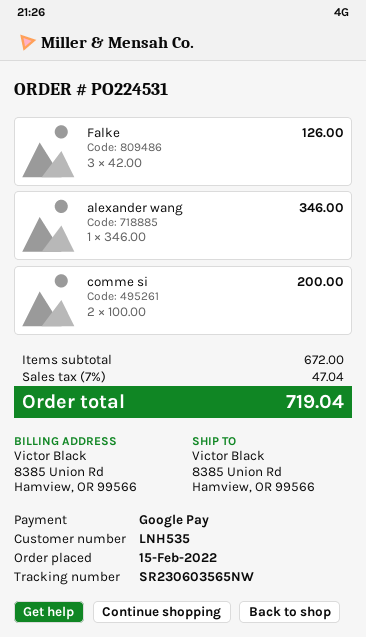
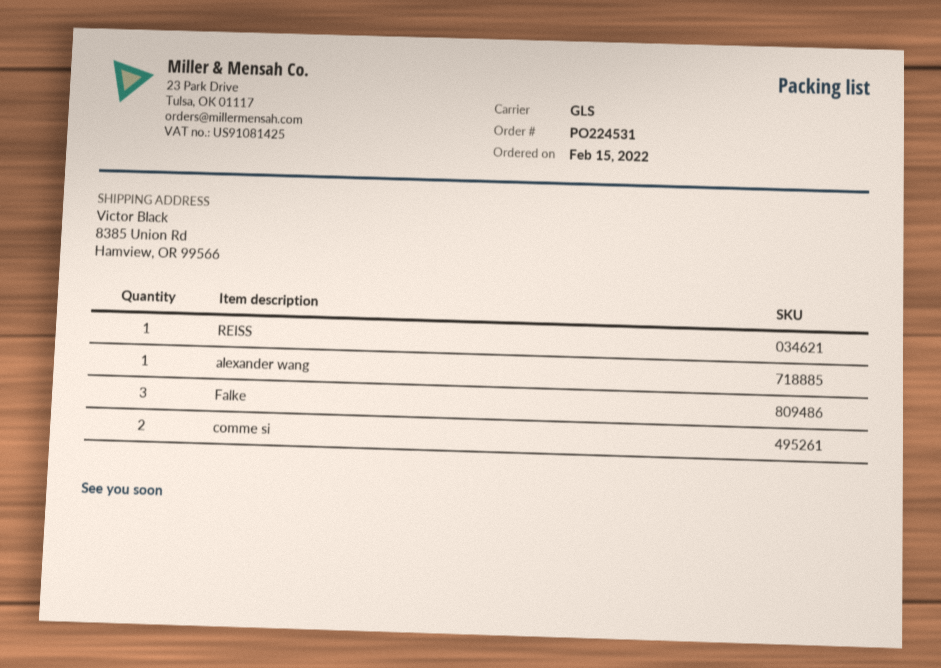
REISS: none -> 1

